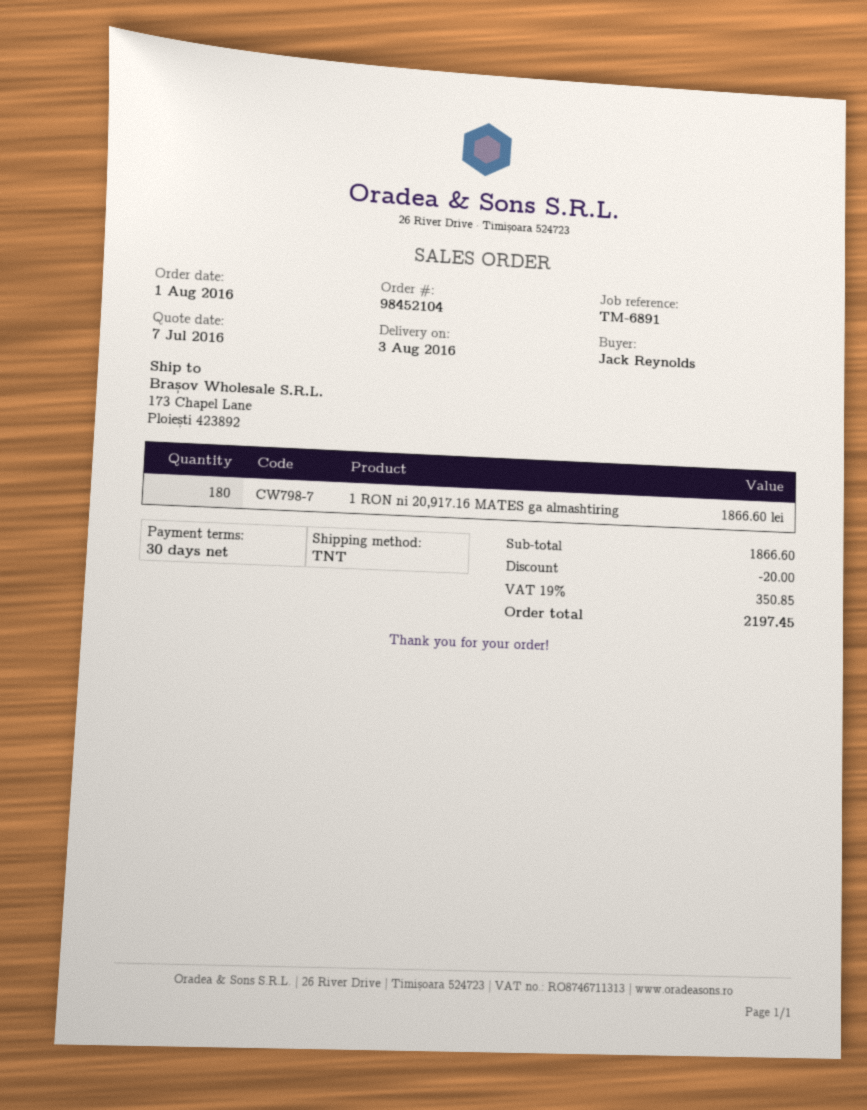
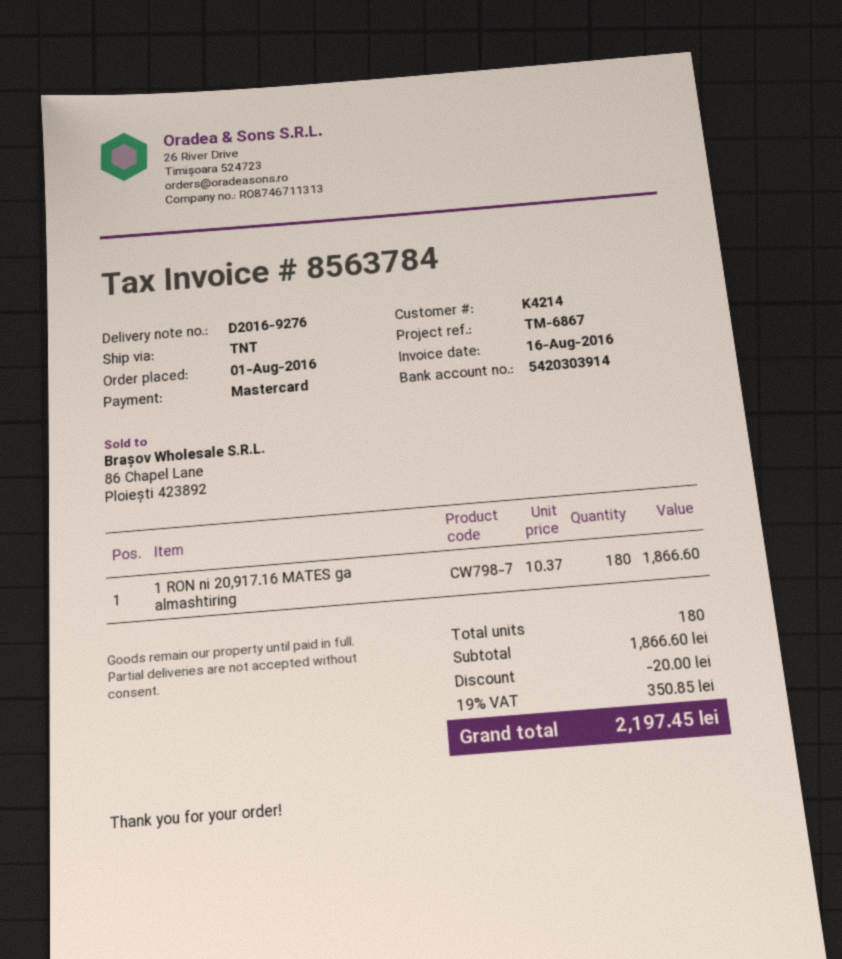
reference: TM-6891 -> TM-6867

